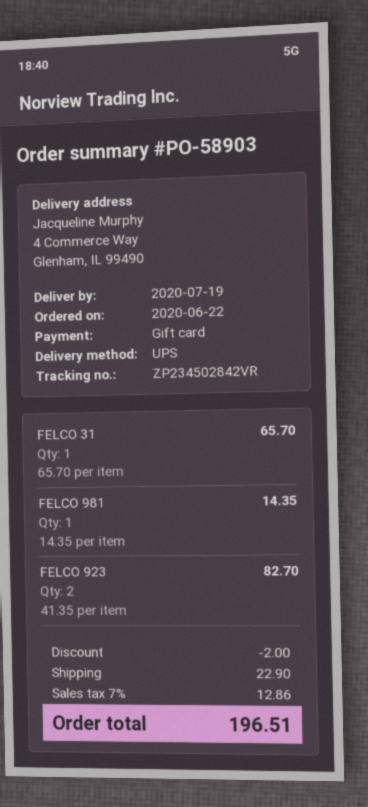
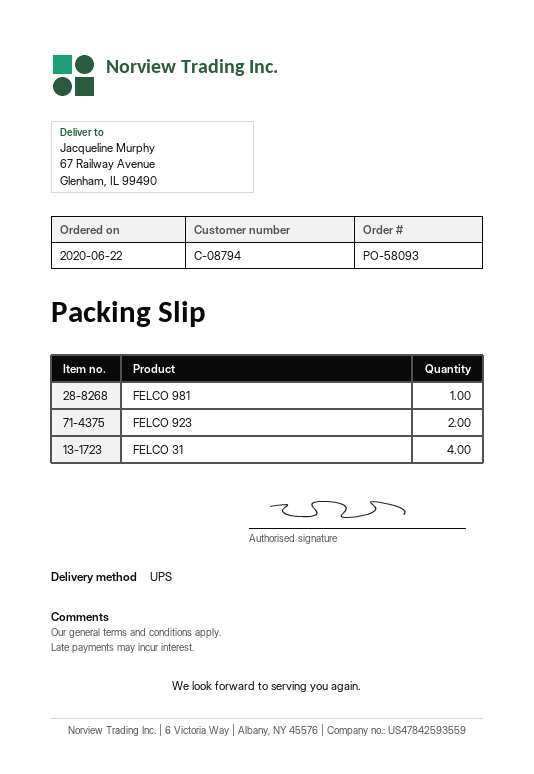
order number: PO-58903 -> PO-58093
ship to: 4 Commerce Way, Glenham, IL 99490 -> 67 Railway Avenue, Glenham, IL 99490
FELCO 31: 1 -> 4

